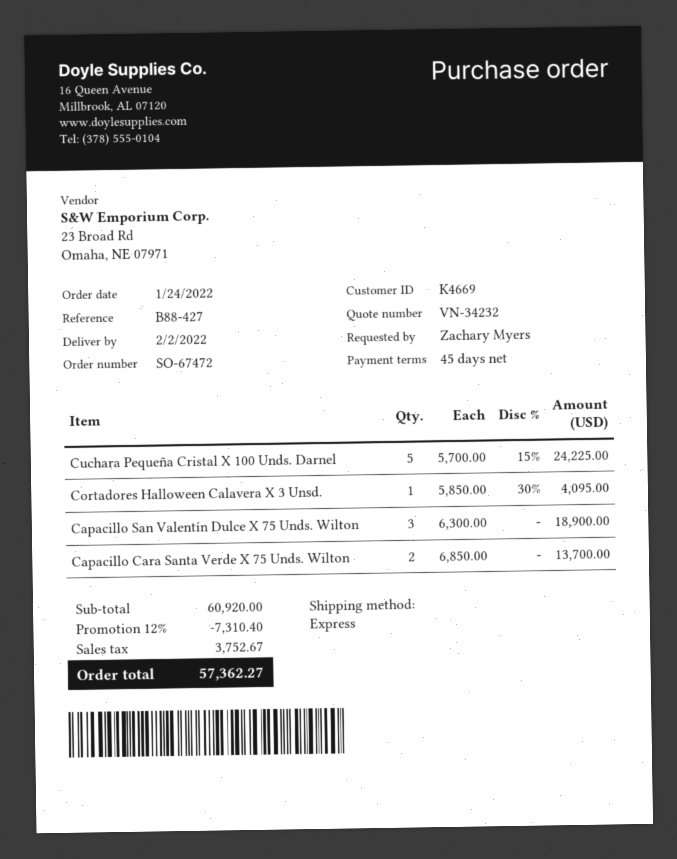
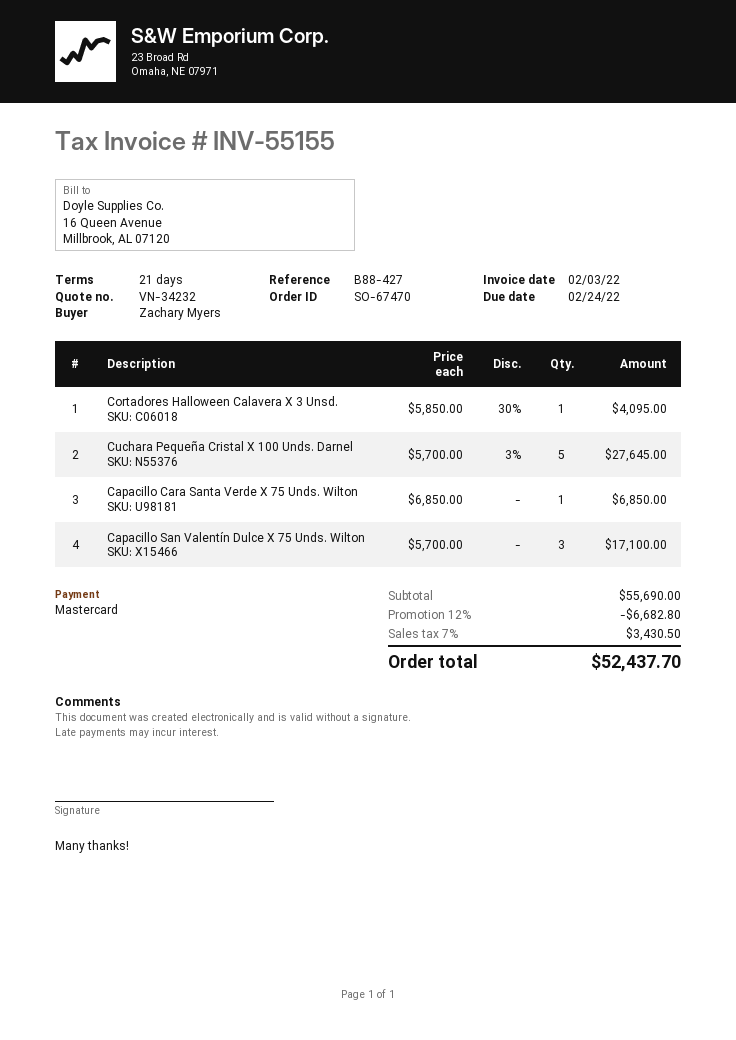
order number: SO-67472 -> SO-67470
payment terms: 45 days -> 21 days
Cuchara Pequeña Cristal X 100 Unds. Darnel: 5 x 5700.00 - 15% = 24225.00 -> 5 x 5700.00 - 3% = 27645.00
Capacillo San Valentín Dulce X 75 Unds. Wilton: 3 x 6300.00 = 18900.00 -> 3 x 5700.00 = 17100.00
Capacillo Cara Santa Verde X 75 Unds. Wilton: 2 x 6850.00 = 13700.00 -> 1 x 6850.00 = 6850.00
subtotal: 60920.00 -> 55690.00
discount: 12% = 7310.40 -> 12% = 6682.80
tax: 3752.67 -> 3430.50
total: 57362.27 -> 52437.70

